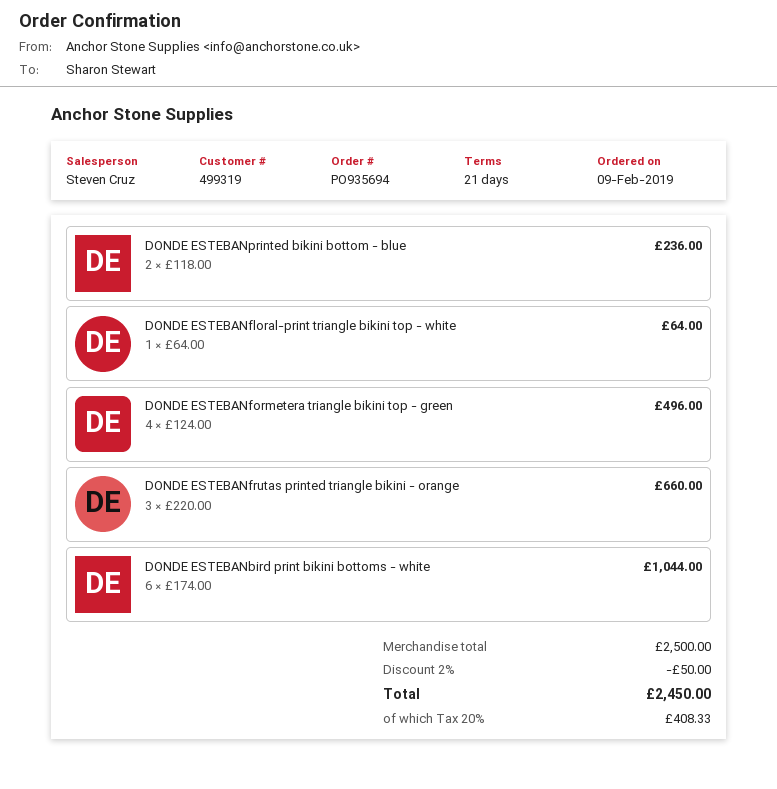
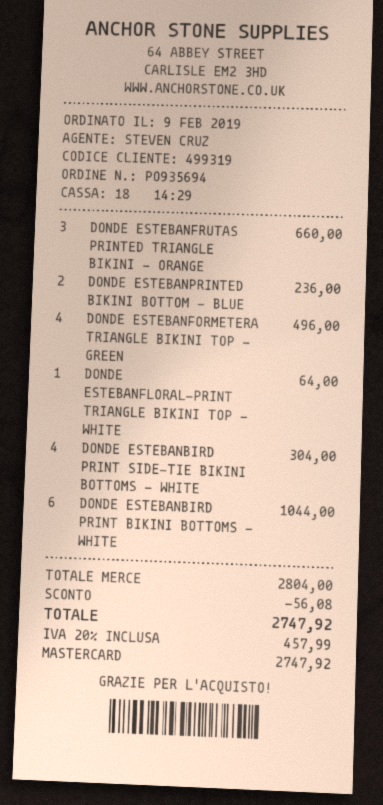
DONDE ESTEBANBIRD PRINT SIDE-TIE BIKINI BOTTOMS - WHITE: none -> 4 for 304.00
subtotal: 2500.00 -> 2804.00
discount: 50.00 -> 56.08
tax: 20% = 408.33 -> 20% = 457.99
total: 2450.00 -> 2747.92

